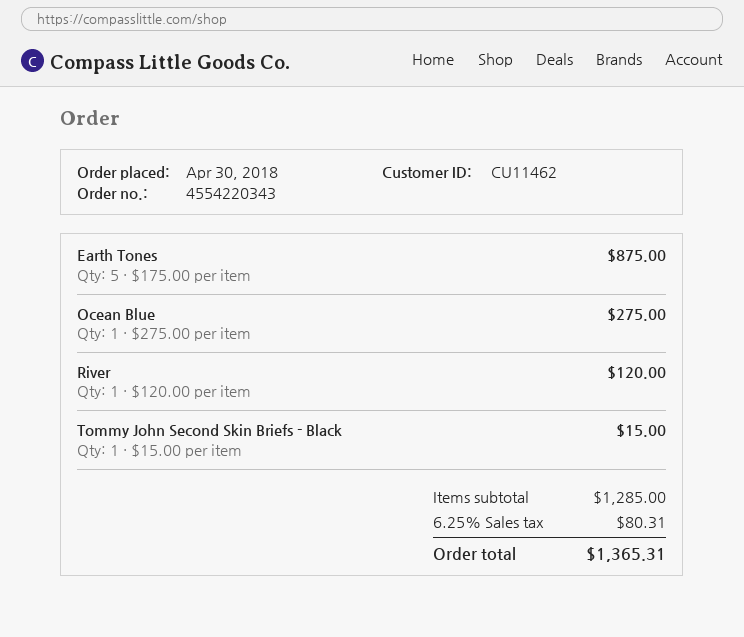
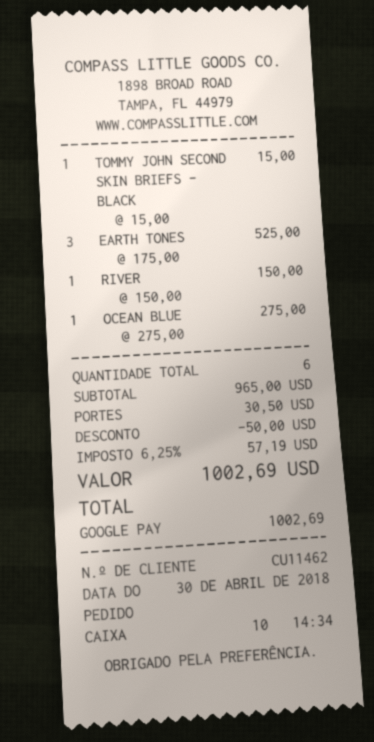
Earth Tones: 5 x 175.00 = 875.00 -> 3 x 175.00 = 525.00
River: 1 x 120.00 = 120.00 -> 1 x 150.00 = 150.00
subtotal: 1285.00 -> 965.00
discount: none -> 50.00
shipping: none -> 30.50
tax: 6.25% = 80.31 -> 6.25% = 57.19
total: 1365.31 -> 1002.69

